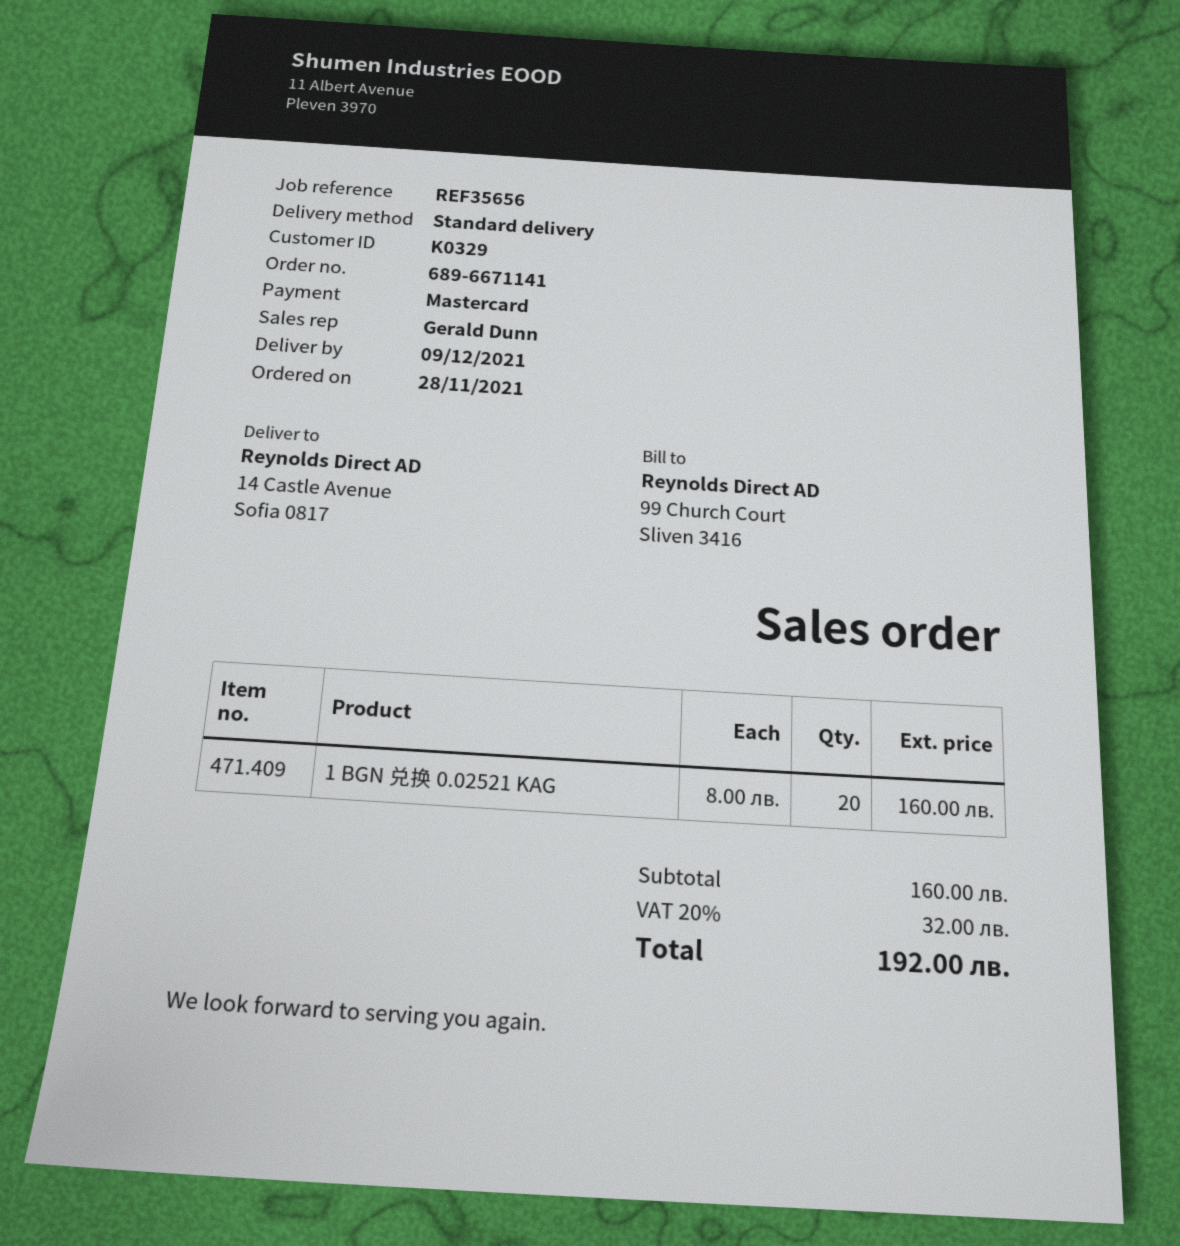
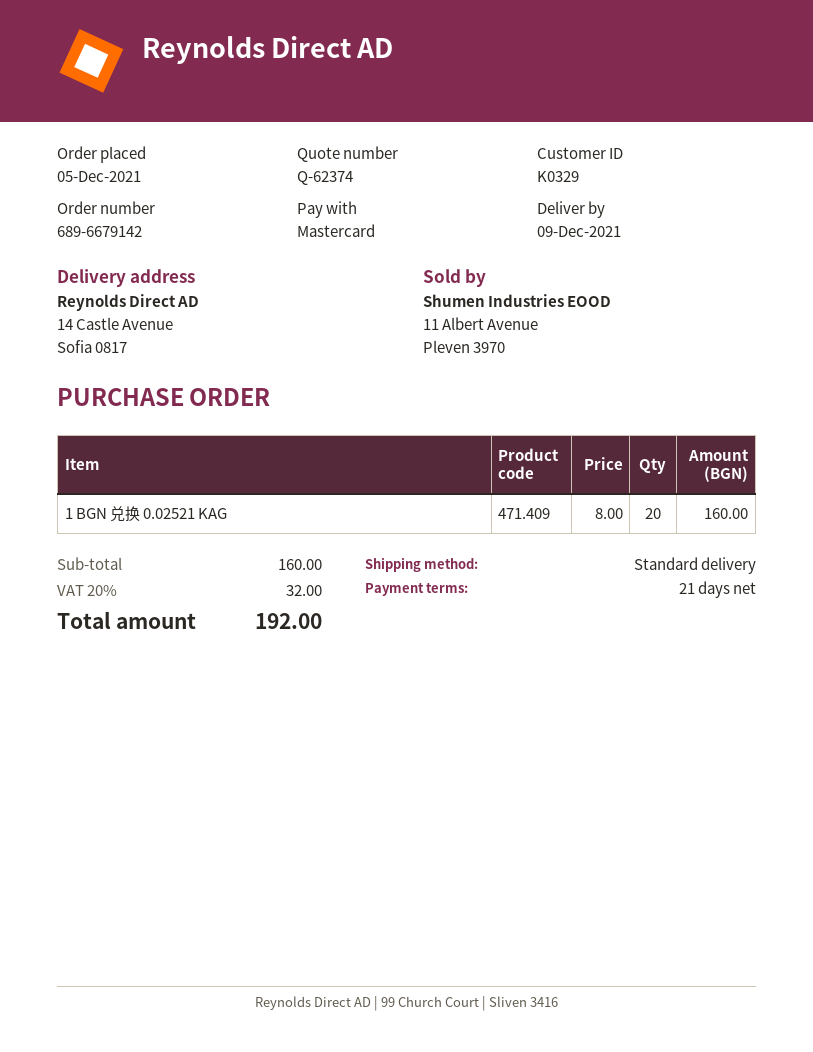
order number: 689-6671141 -> 689-6679142
order date: 2021-11-28 -> 2021-12-05

